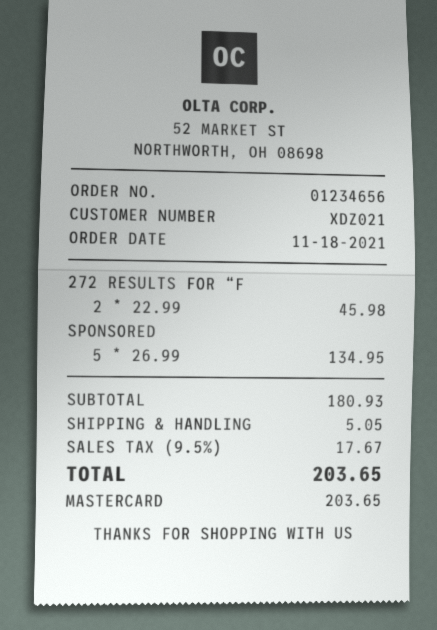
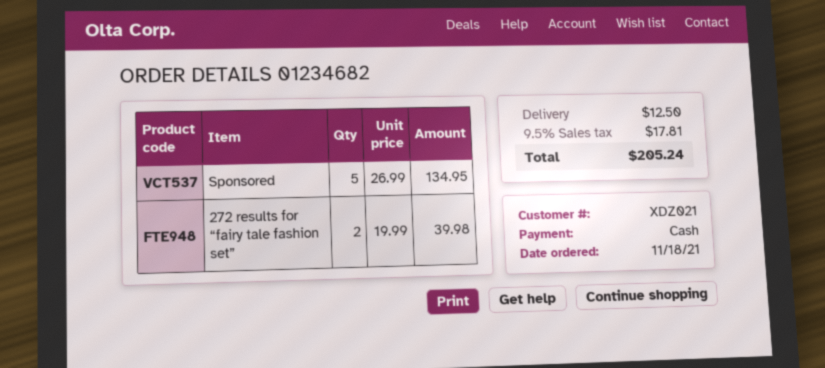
order number: 01234656 -> 01234682
payment method: Mastercard -> cash
272 RESULTS FOR “F: 2 x 22.99 = 45.98 -> 2 x 19.99 = 39.98
shipping: 5.05 -> 12.50
tax: 9.5% = 17.67 -> 9.5% = 17.81
total: 203.65 -> 205.24

